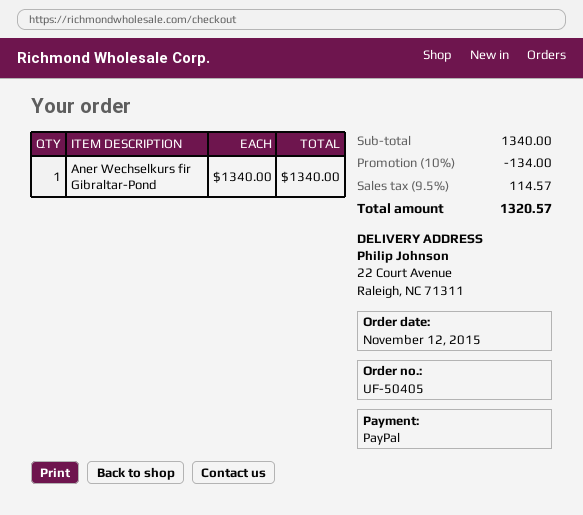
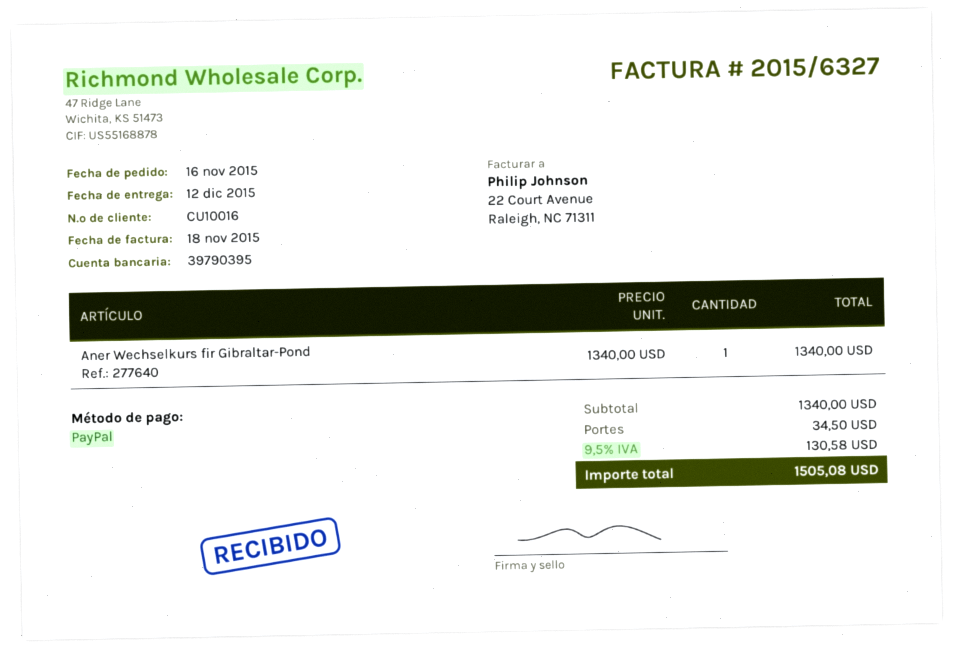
order date: 2015-11-12 -> 2015-11-16
discount: 10% = 134.00 -> none
shipping: none -> 34.50
tax: 9.5% = 114.57 -> 9.5% = 130.58
total: 1320.57 -> 1505.08

